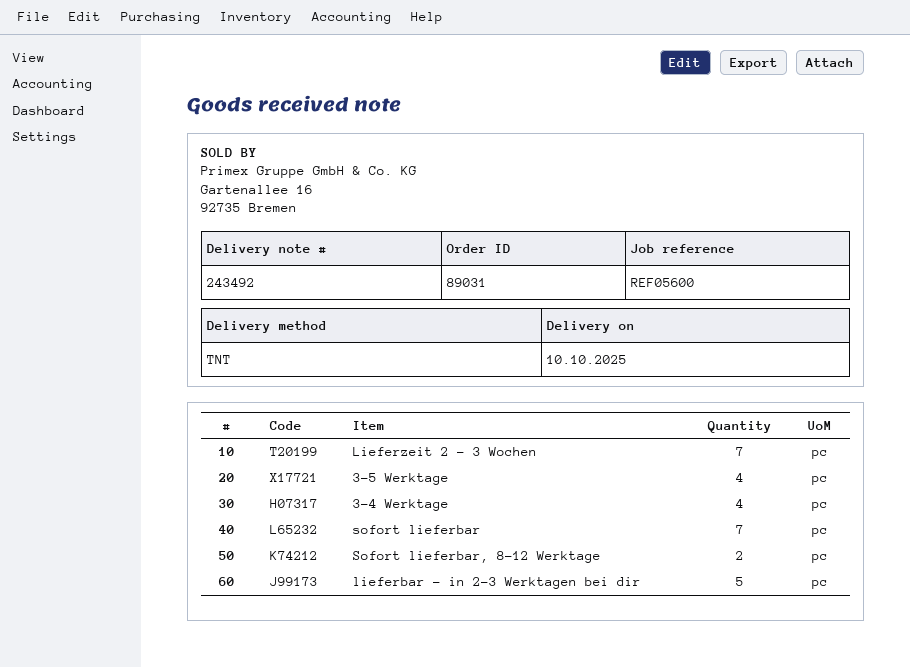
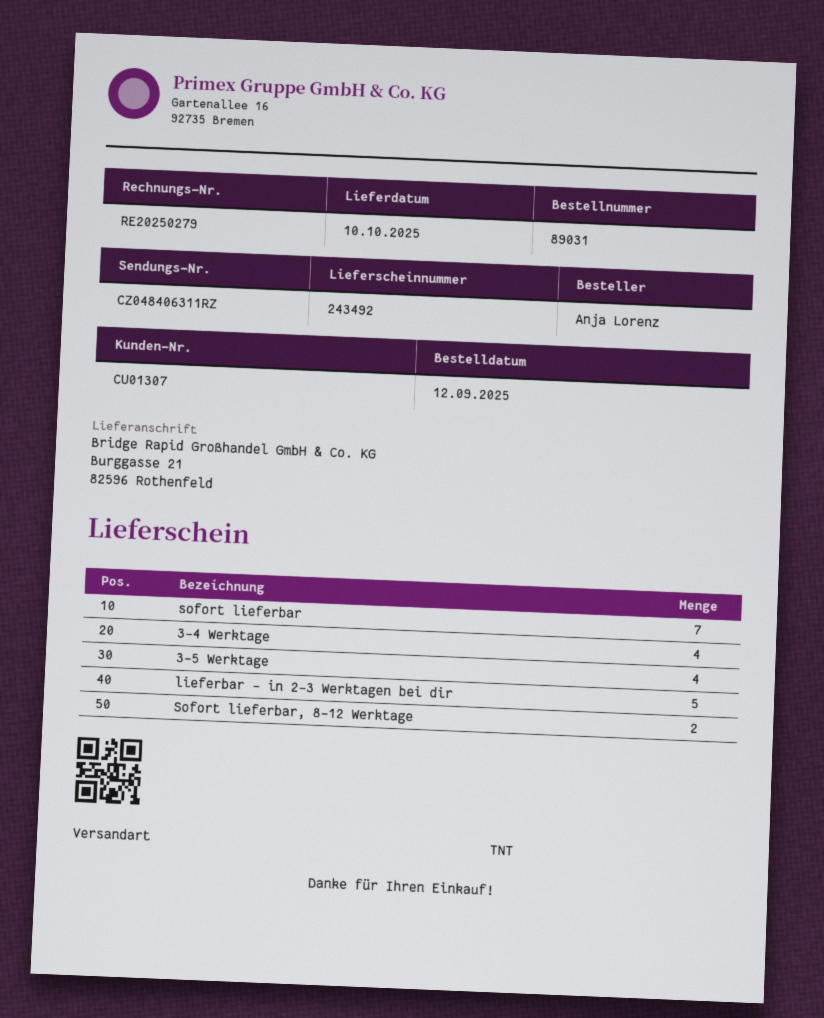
Lieferzeit 2 - 3 Wochen: 7 -> none

